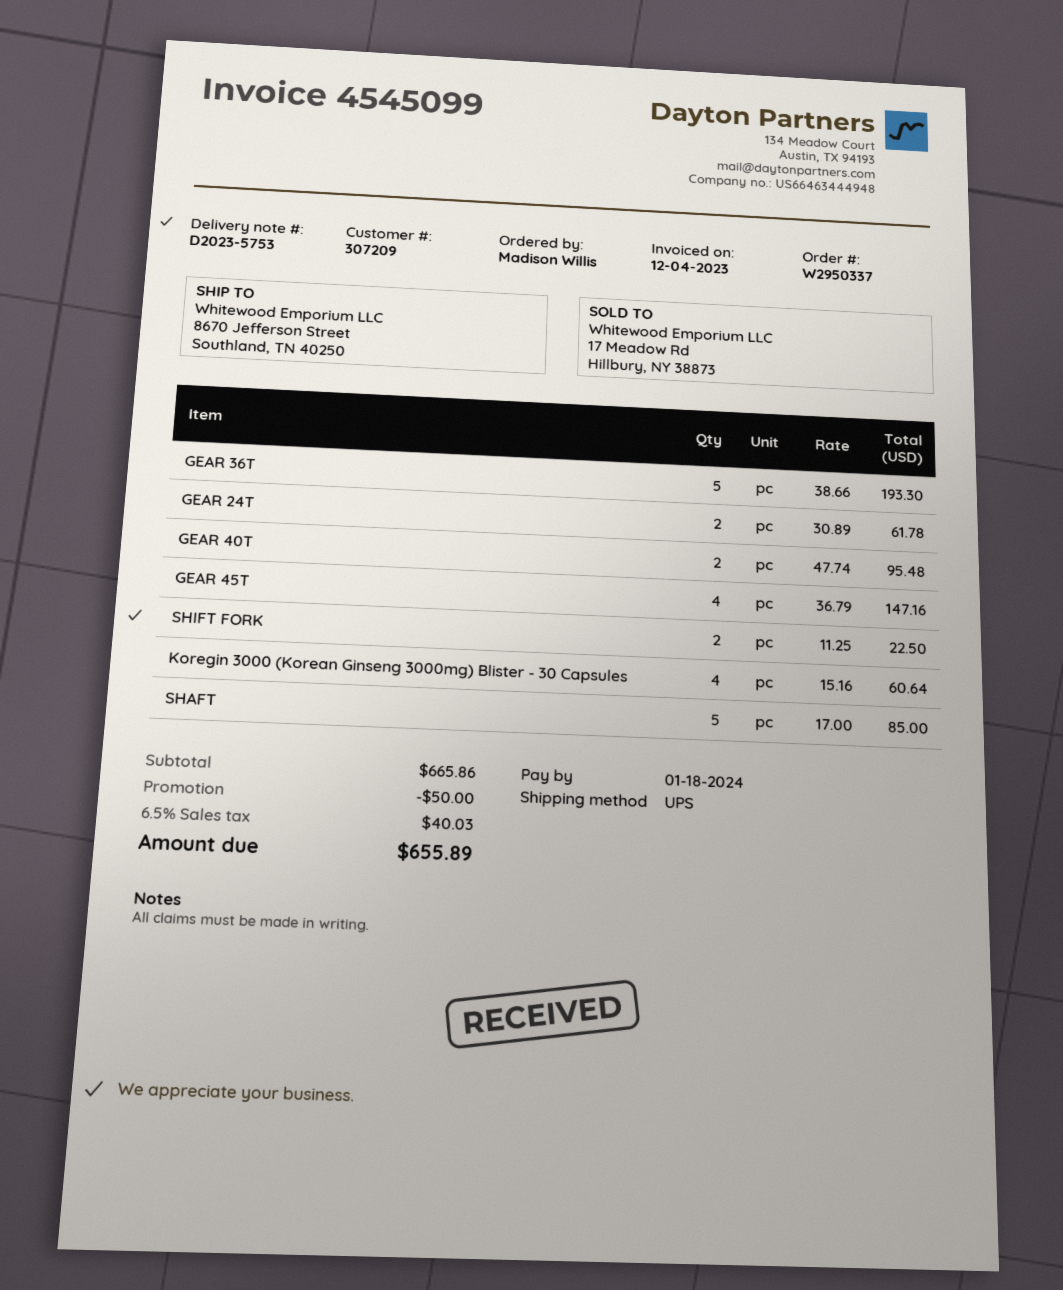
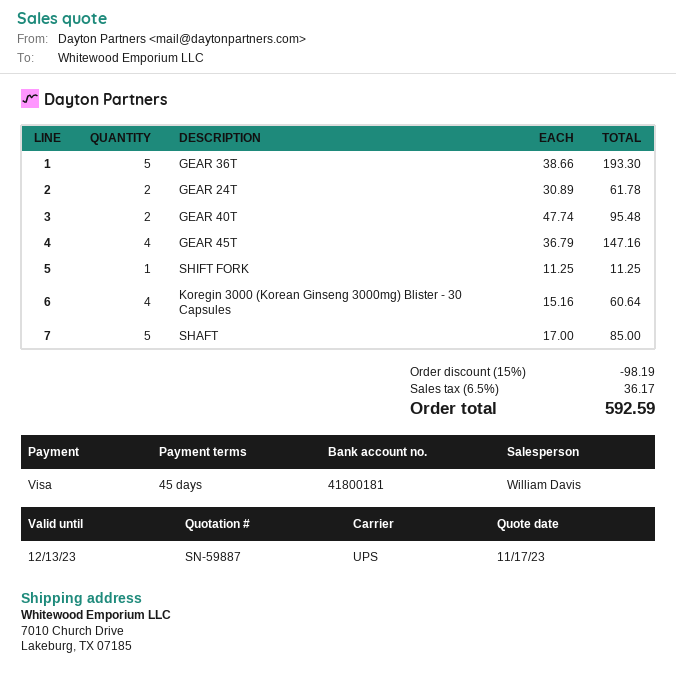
ship to: 8670 Jefferson Street, Southland, TN 40250 -> 7010 Church Drive, Lakeburg, TX 07185
SHIFT FORK: 2 x 11.25 = 22.50 -> 1 x 11.25 = 11.25
discount: 50.00 -> 98.19
tax: 6.5% = 40.03 -> 6.5% = 36.17
total: 655.89 -> 592.59

